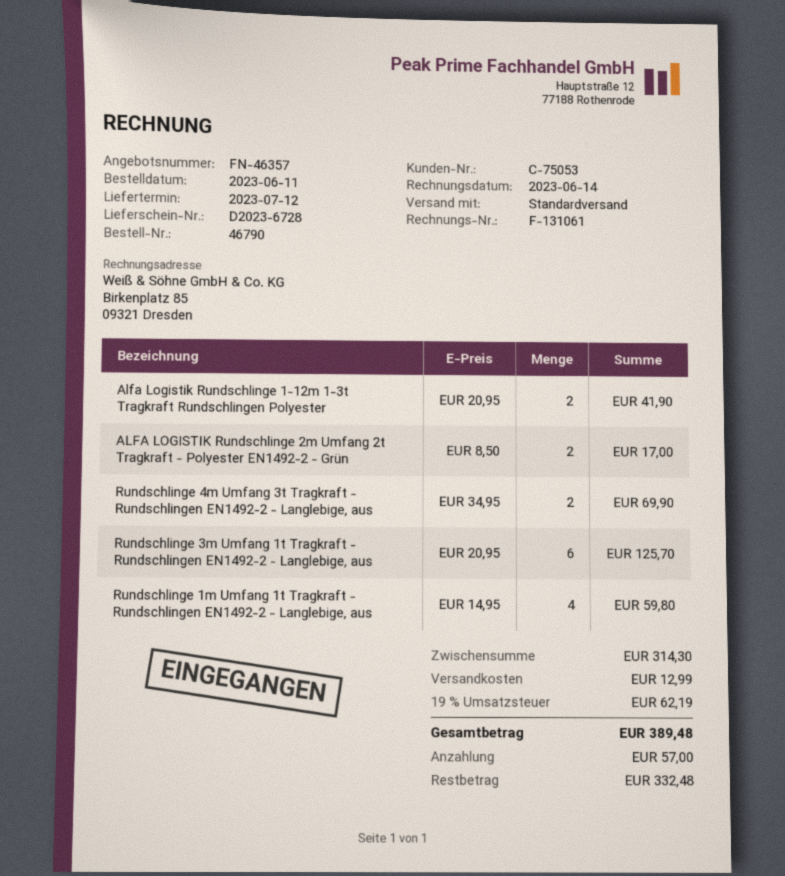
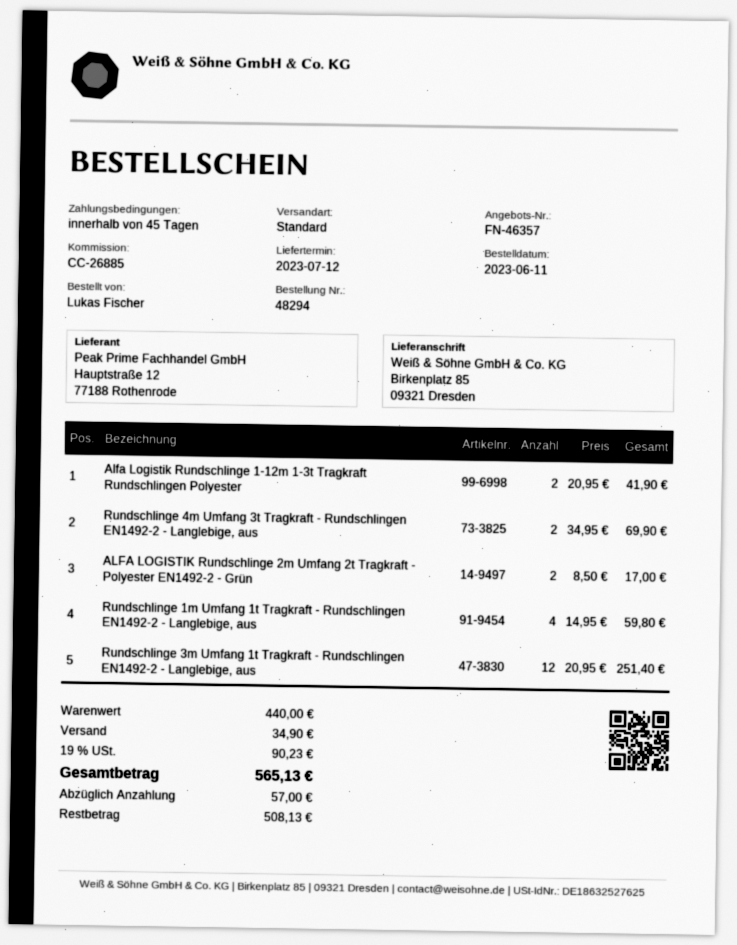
order number: 46790 -> 48294
Rundschlinge 3m Umfang 1t Tragkraft - Rundschlingen EN1492-2 - Langlebige, aus: 6 x 20.95 = 125.70 -> 12 x 20.95 = 251.40
subtotal: 314.30 -> 440.00
shipping: 12.99 -> 34.90
tax: 19% = 62.19 -> 19% = 90.23
total: 389.48 -> 565.13
balance: 332.48 -> 508.13

